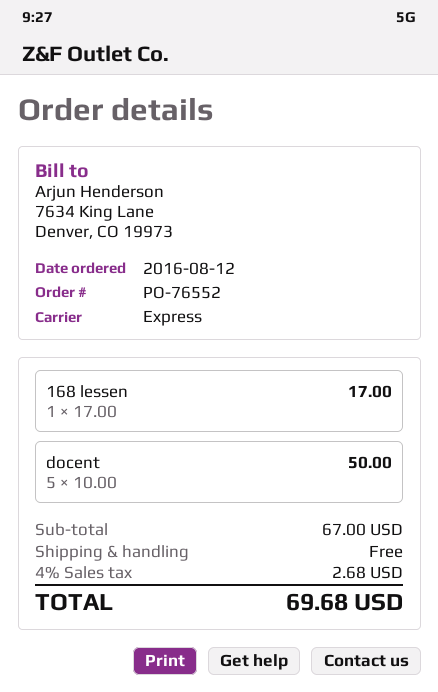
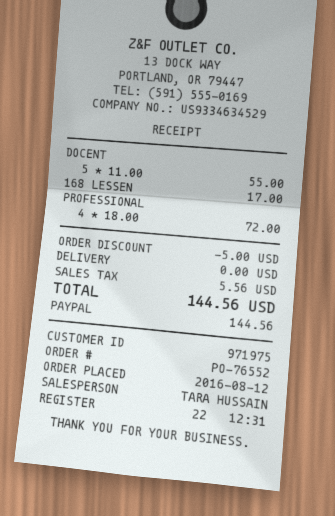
docent: 5 x 10.00 = 50.00 -> 5 x 11.00 = 55.00
PROFESSIONAL: none -> 4 x 18.00 = 72.00
discount: none -> 5.00
tax: 2.68 -> 5.56
total: 69.68 -> 144.56

